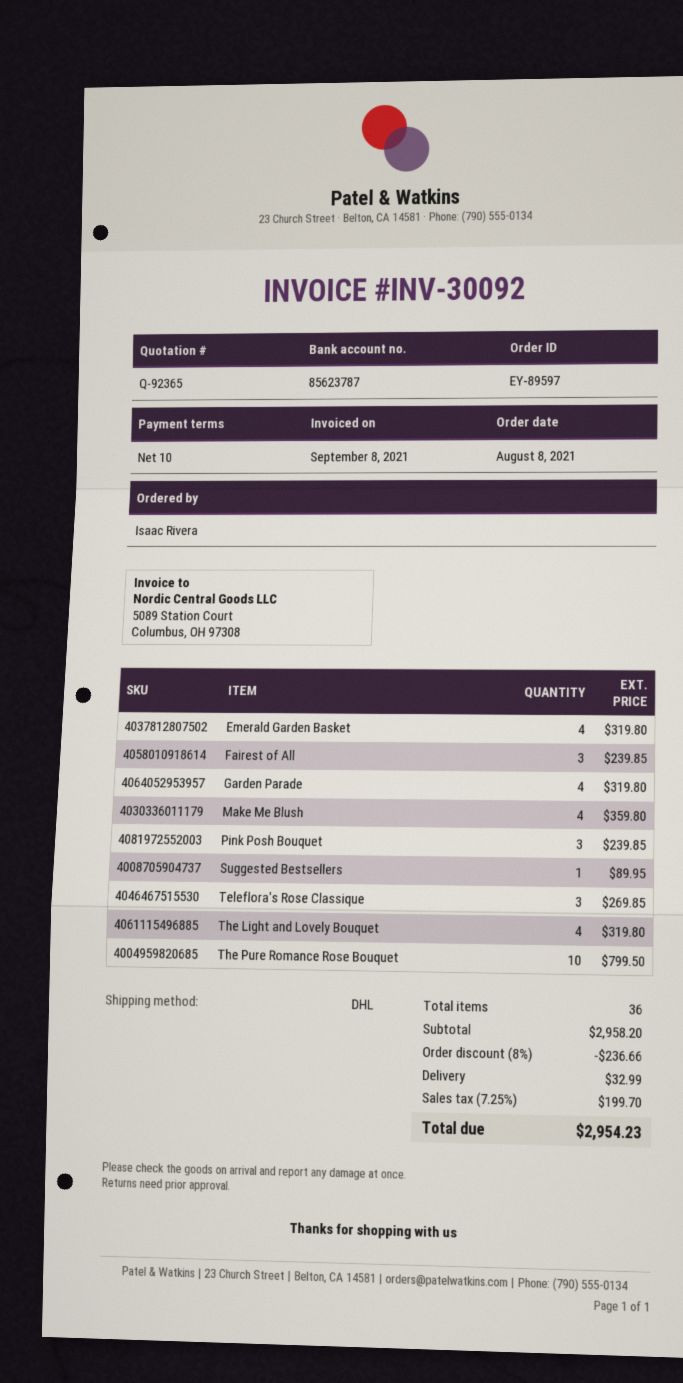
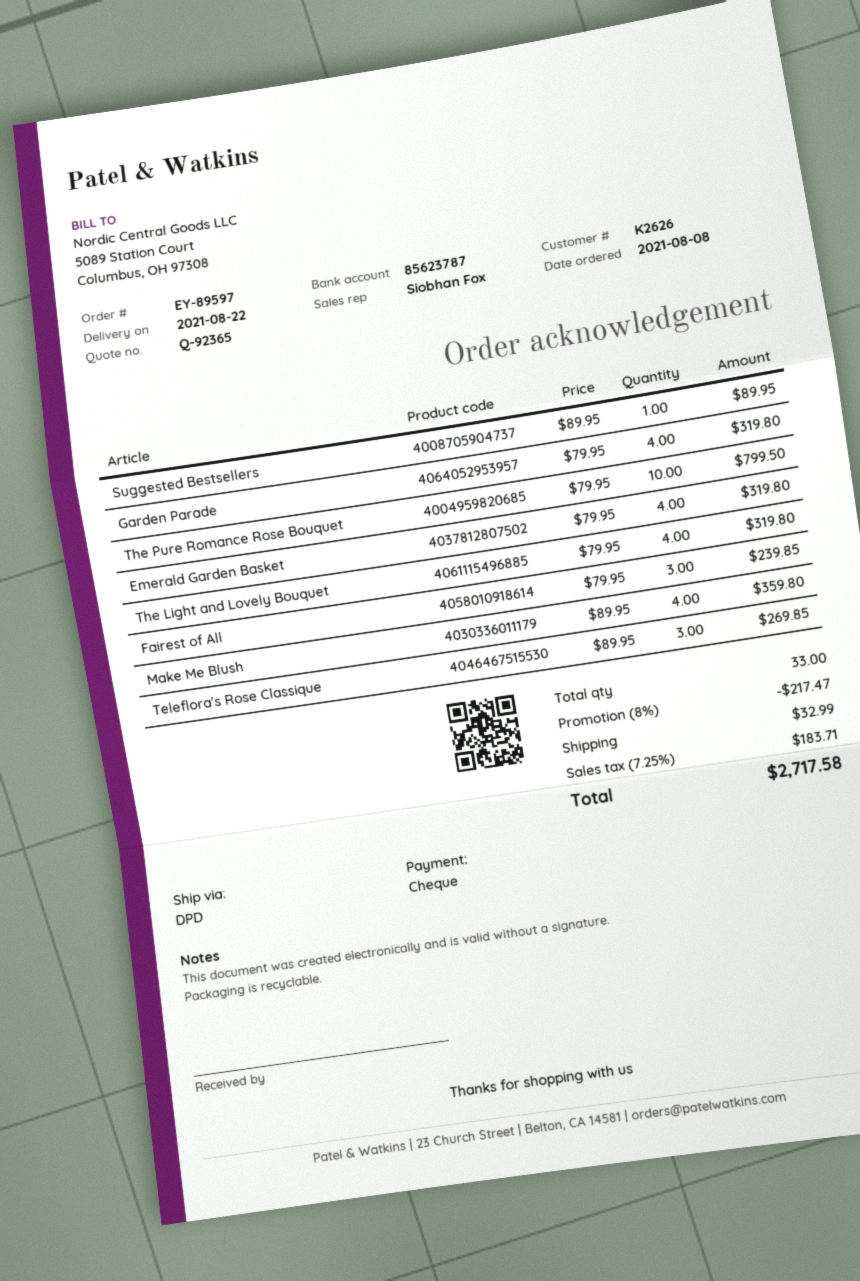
shipping method: DHL -> DPD
Pink Posh Bouquet: 3 for 239.85 -> none
total quantity: 36 -> 33
discount: 8% = 236.66 -> 8% = 217.47
tax: 7.25% = 199.70 -> 7.25% = 183.71
total: 2954.23 -> 2717.58

